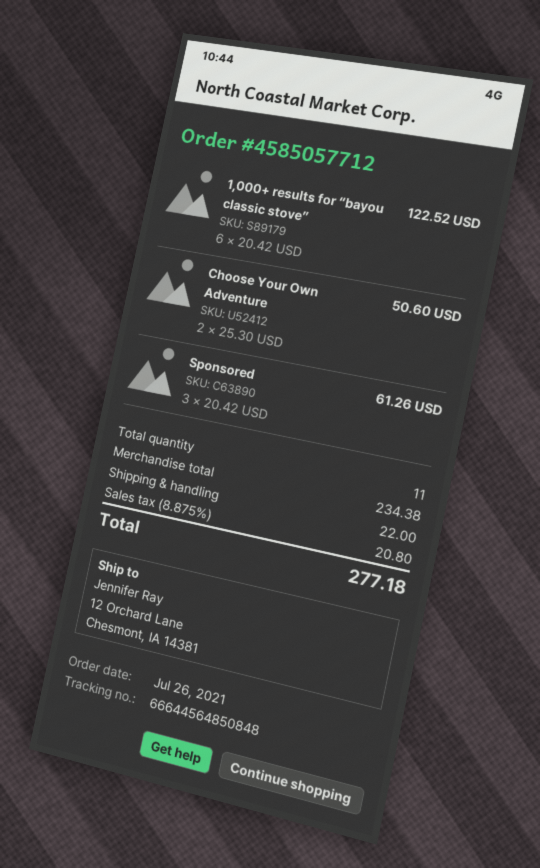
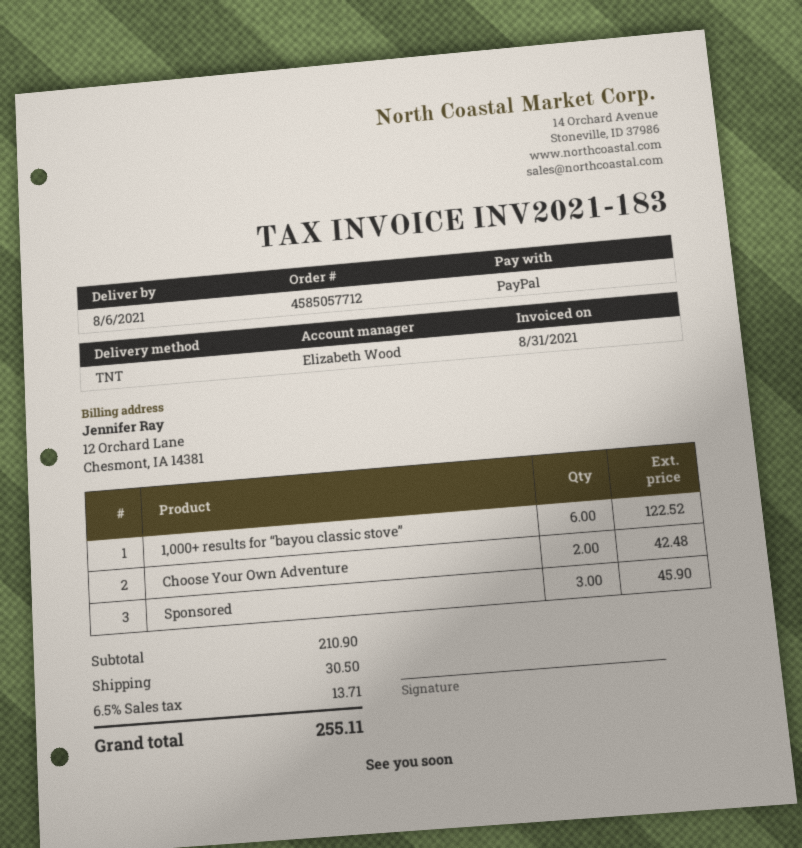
Choose Your Own Adventure: 2 for 50.60 -> 2 for 42.48
Sponsored: 3 for 61.26 -> 3 for 45.90
subtotal: 234.38 -> 210.90
shipping: 22.00 -> 30.50
tax: 8.875% = 20.80 -> 6.5% = 13.71
total: 277.18 -> 255.11

